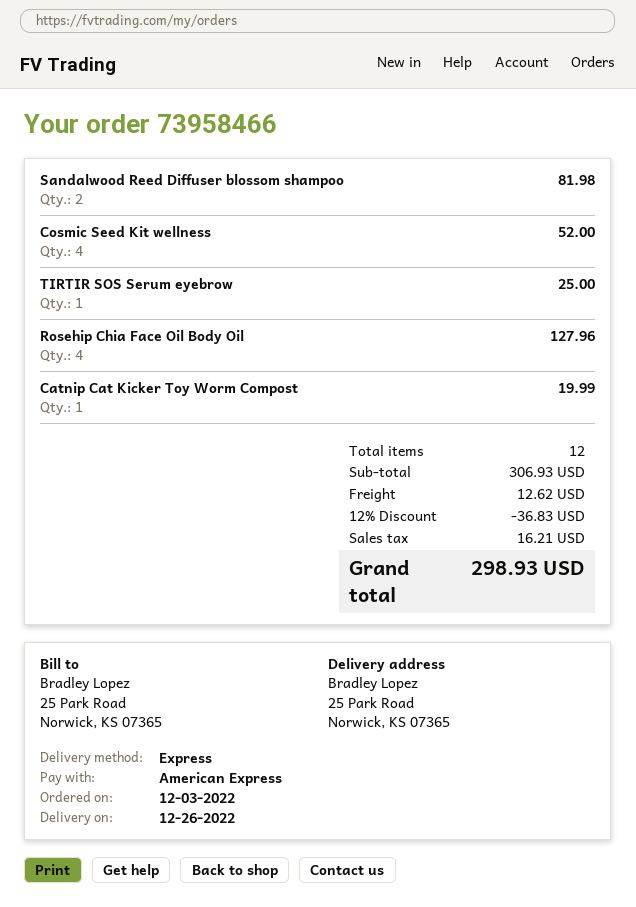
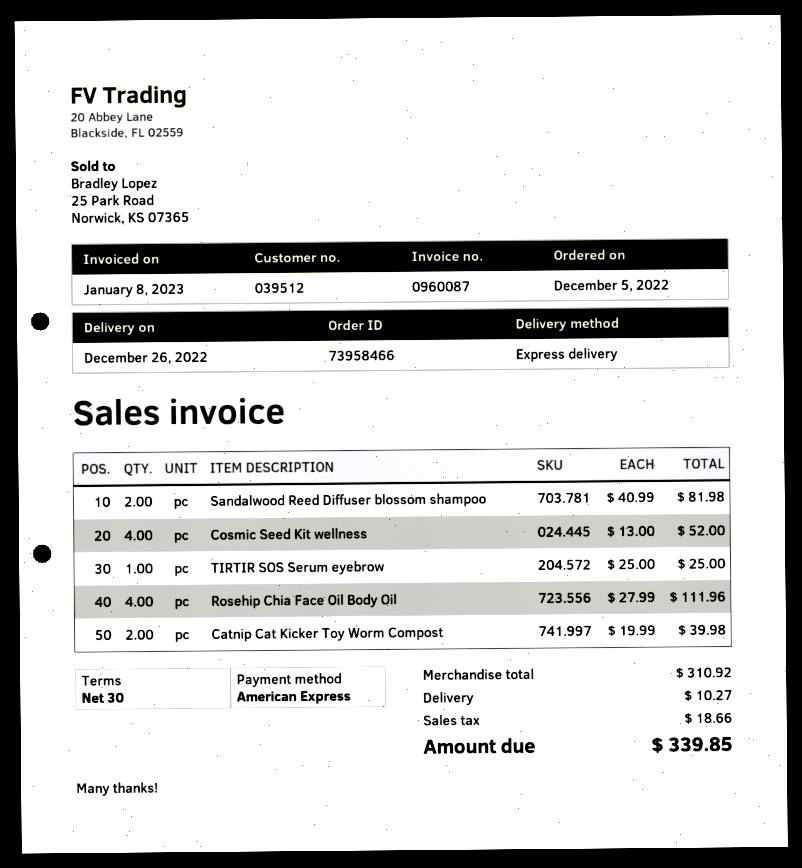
order date: 2022-12-03 -> 2022-12-05
Rosehip Chia Face Oil Body Oil: 4 for 127.96 -> 4 for 111.96
Catnip Cat Kicker Toy Worm Compost: 1 for 19.99 -> 2 for 39.98
subtotal: 306.93 -> 310.92
discount: 12% = 36.83 -> none
shipping: 12.62 -> 10.27
tax: 16.21 -> 18.66
total: 298.93 -> 339.85

